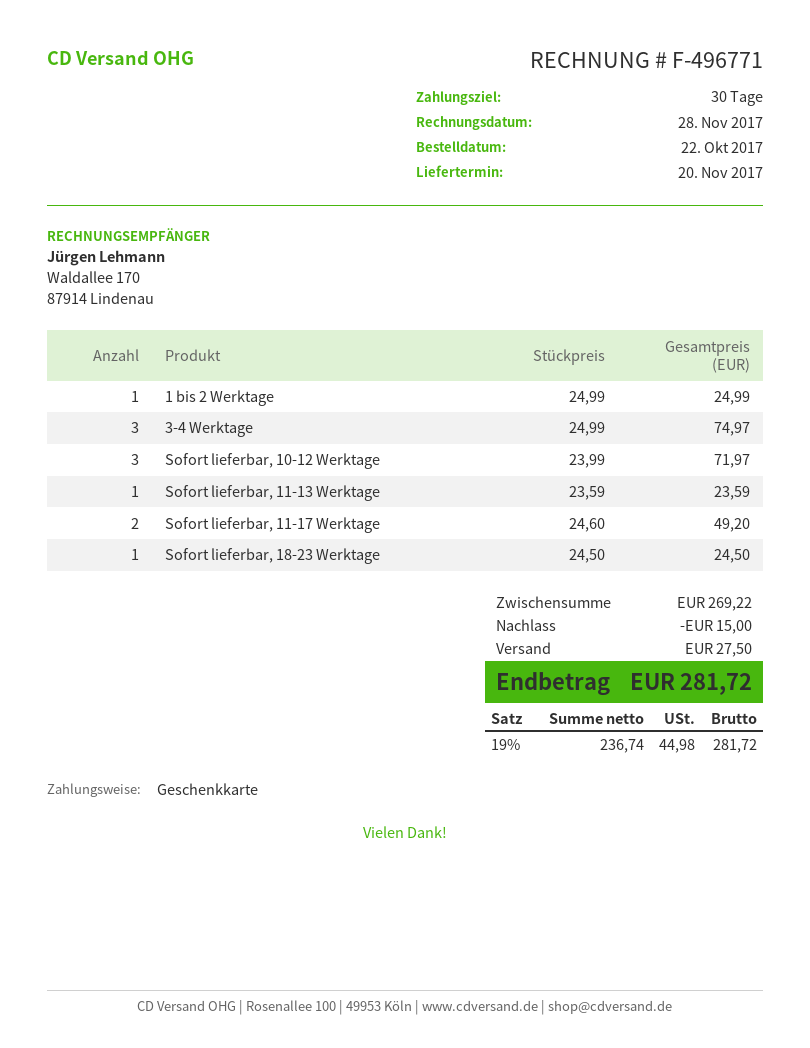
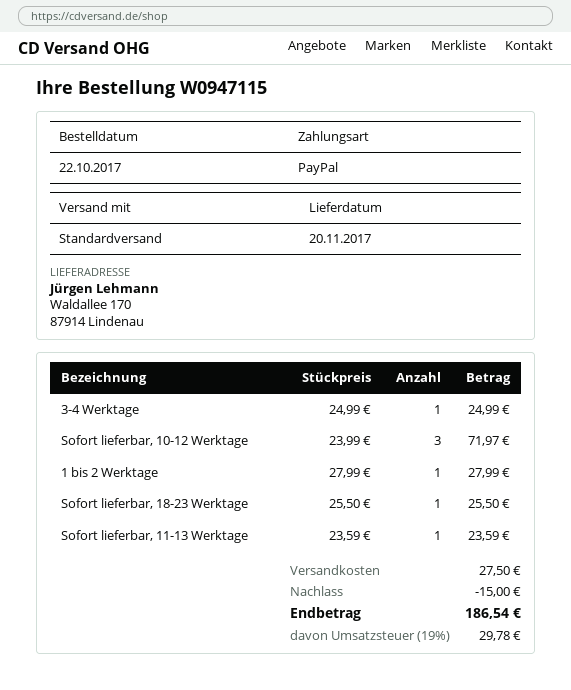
payment method: gift card -> PayPal
1 bis 2 Werktage: 1 x 24.99 = 24.99 -> 1 x 27.99 = 27.99
3-4 Werktage: 3 x 24.99 = 74.97 -> 1 x 24.99 = 24.99
Sofort lieferbar, 11-17 Werktage: 2 x 24.60 = 49.20 -> none
Sofort lieferbar, 18-23 Werktage: 1 x 24.50 = 24.50 -> 1 x 25.50 = 25.50
tax: 19% = 44.98 -> 19% = 29.78
total: 281.72 -> 186.54

